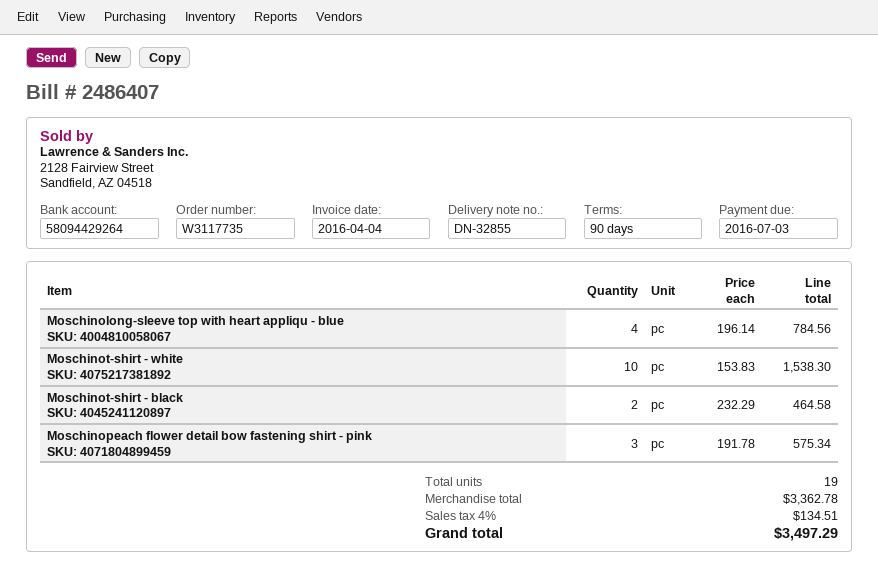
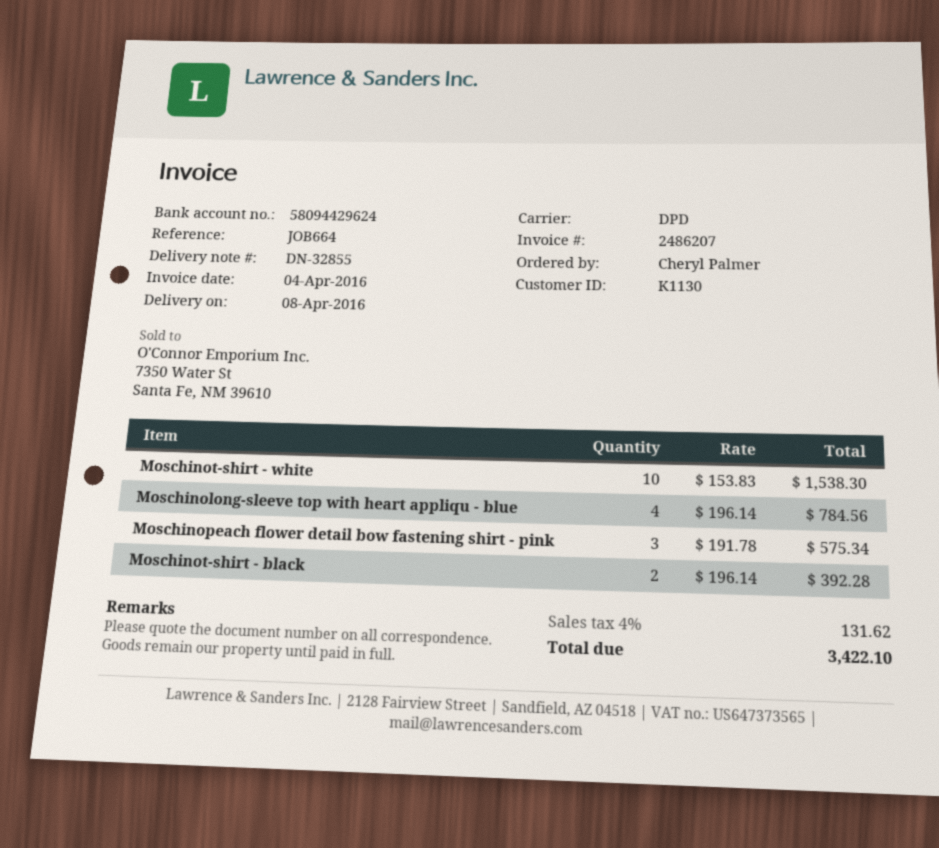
invoice number: 2486407 -> 2486207
bank account: 58094429264 -> 58094429624
Moschinot-shirt - black: 2 x 232.29 = 464.58 -> 2 x 196.14 = 392.28
tax: 4% = 134.51 -> 4% = 131.62
total: 3497.29 -> 3422.10

